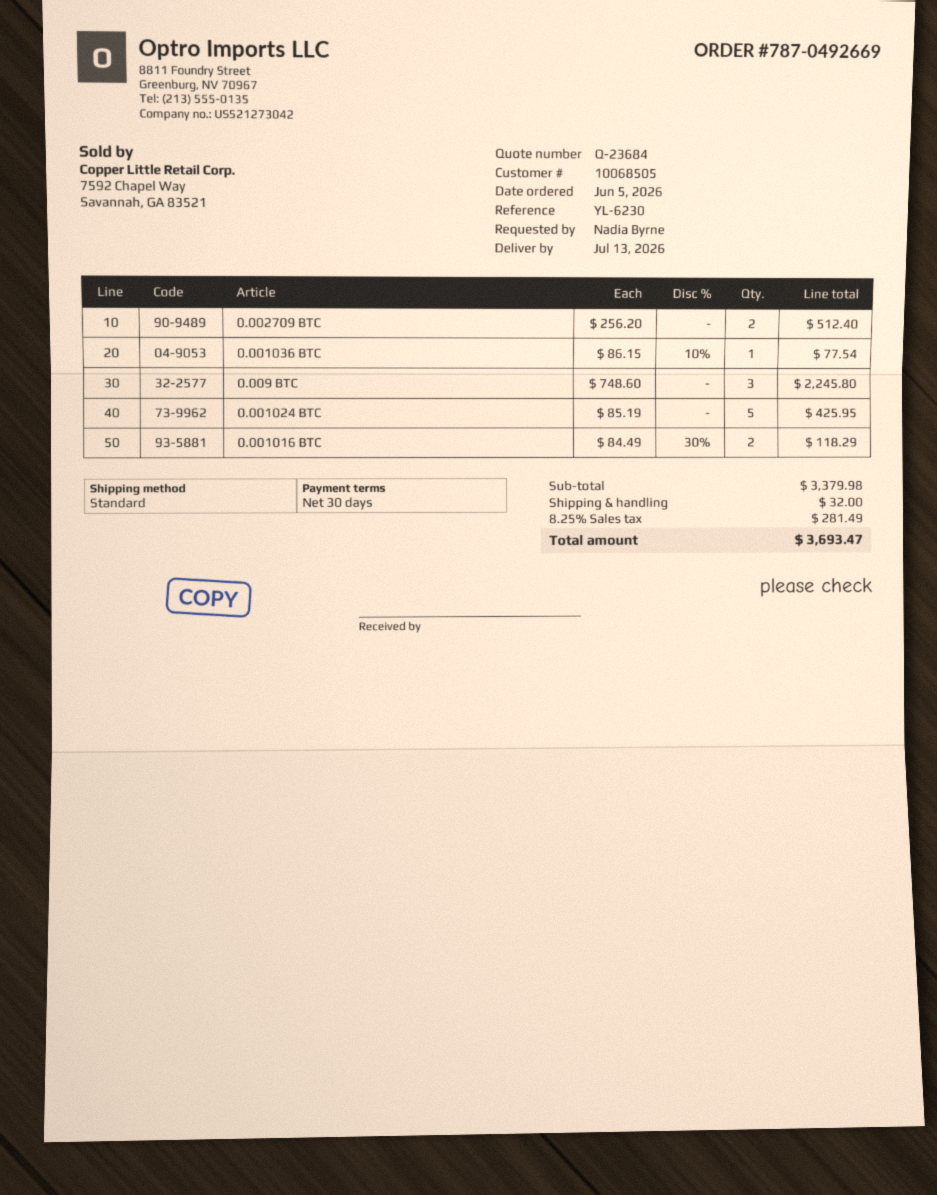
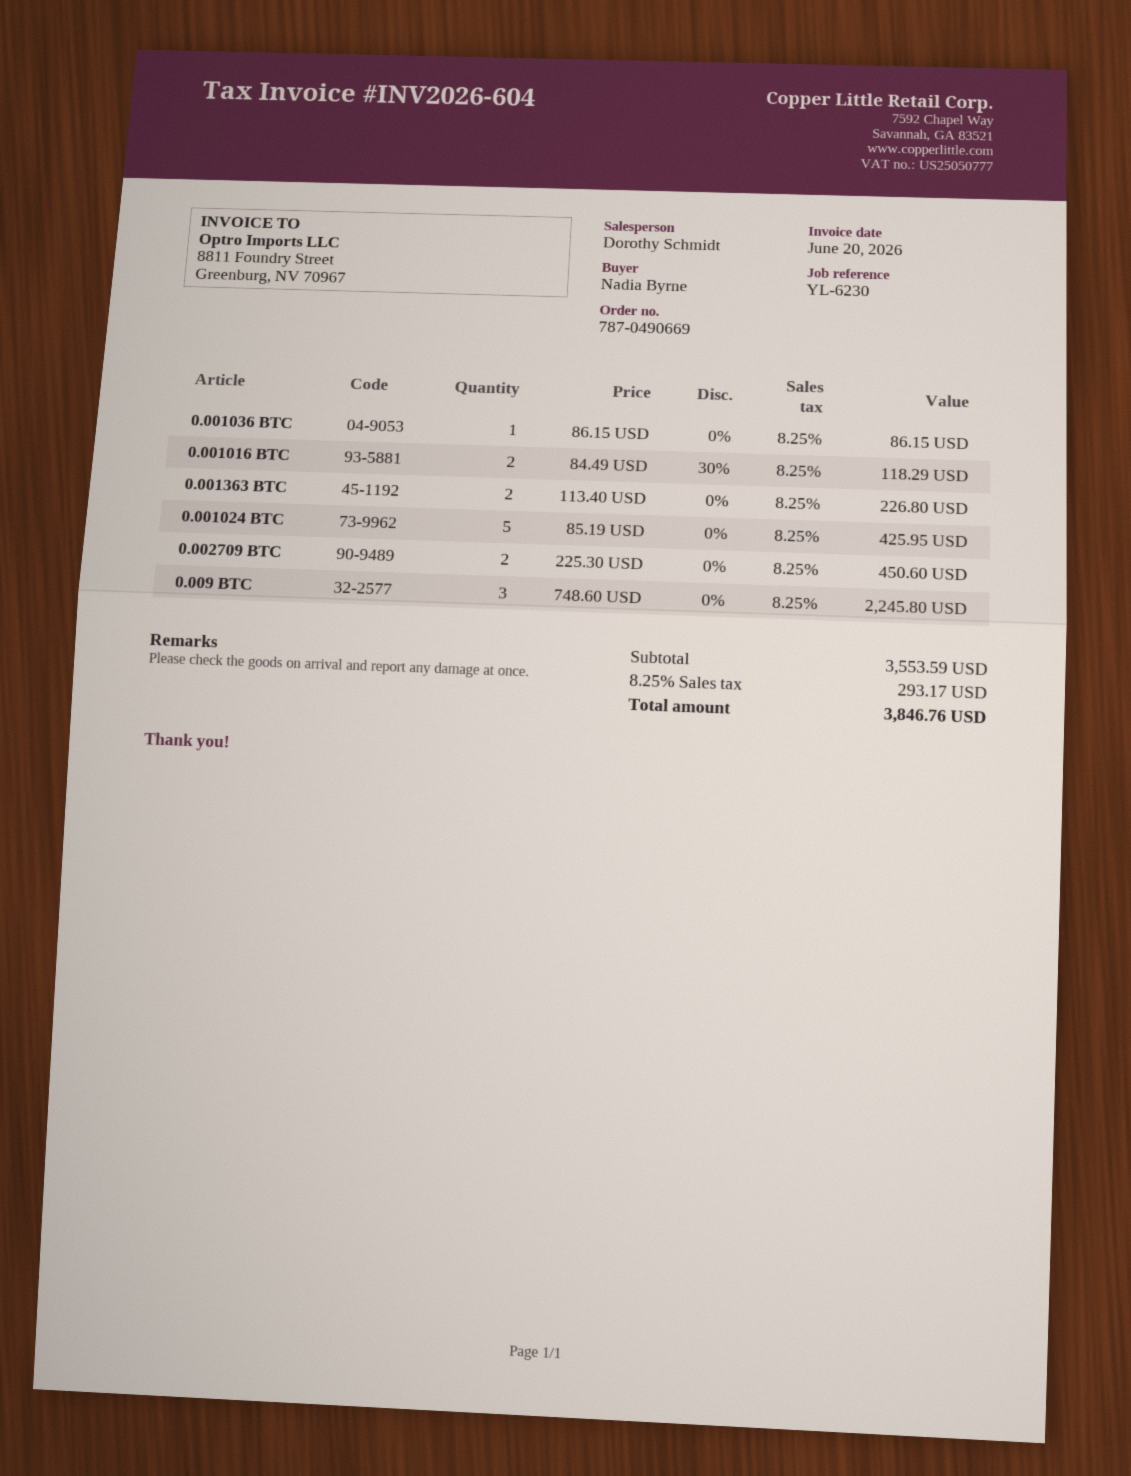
order number: 787-0492669 -> 787-0490669
0.002709 BTC: 2 x 256.20 = 512.40 -> 2 x 225.30 = 450.60
0.001036 BTC: 1 x 86.15 - 10% = 77.54 -> 1 x 86.15 = 86.15
0.001363 BTC: none -> 2 x 113.40 = 226.80
subtotal: 3379.98 -> 3553.59
shipping: 32.00 -> none
tax: 8.25% = 281.49 -> 8.25% = 293.17
total: 3693.47 -> 3846.76

